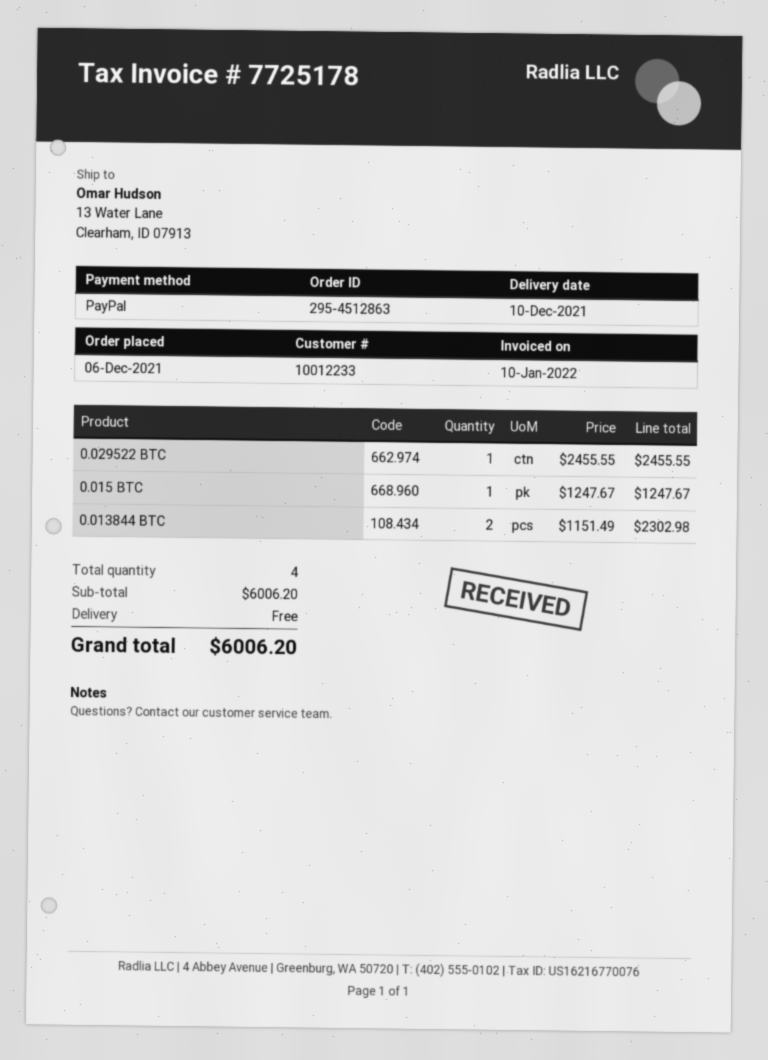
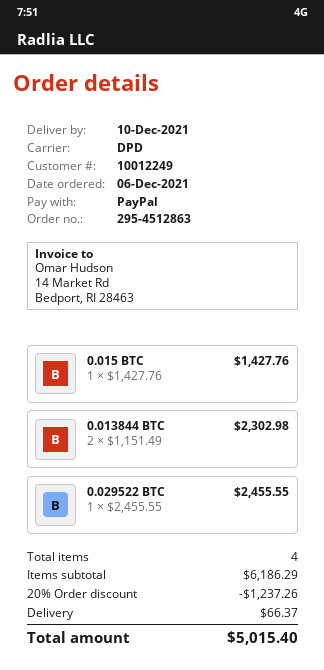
customer number: 10012233 -> 10012249
0.015 BTC: 1 x 1247.67 = 1247.67 -> 1 x 1427.76 = 1427.76
subtotal: 6006.20 -> 6186.29
discount: none -> 20% = 1237.26
shipping: 0.00 -> 66.37
total: 6006.20 -> 5015.40

